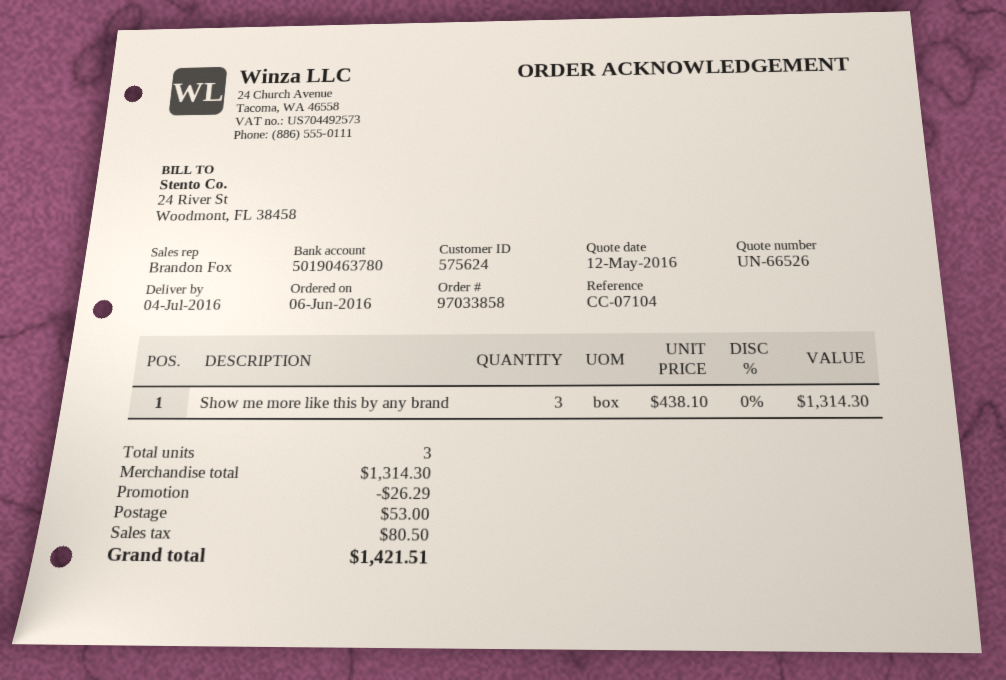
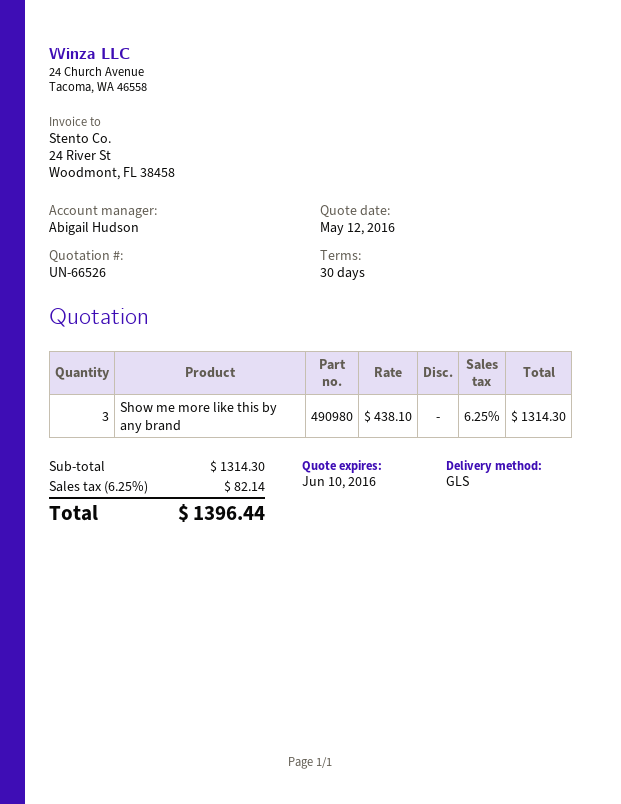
sales rep: Brandon Fox -> Abigail Hudson
discount: 26.29 -> none
shipping: 53.00 -> none
tax: 80.50 -> 82.14
total: 1421.51 -> 1396.44

